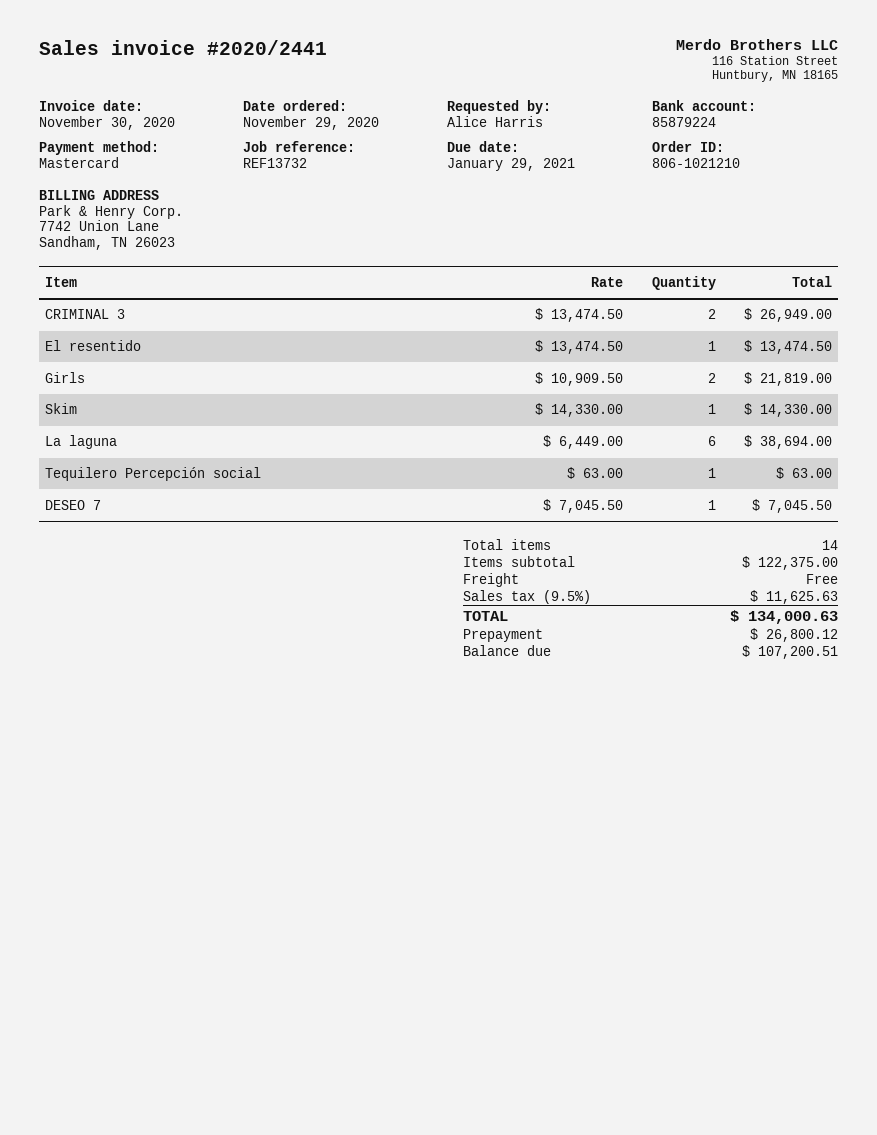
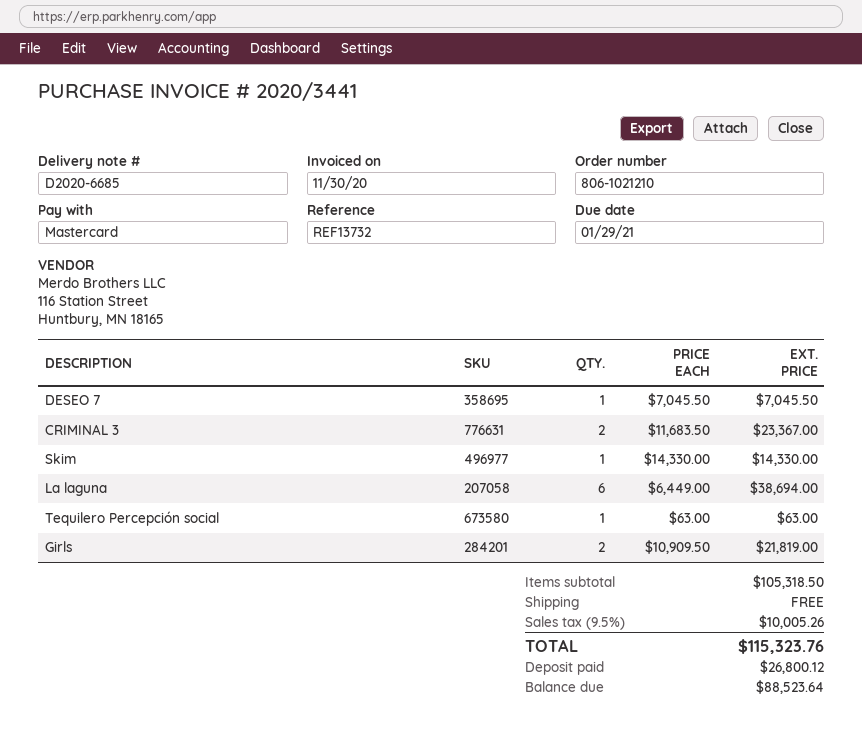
invoice number: 2020/2441 -> 2020/3441
CRIMINAL 3: 2 x 13474.50 = 26949.00 -> 2 x 11683.50 = 23367.00
El resentido: 1 x 13474.50 = 13474.50 -> none
subtotal: 122375.00 -> 105318.50
tax: 9.5% = 11625.63 -> 9.5% = 10005.26
total: 134000.63 -> 115323.76
balance: 107200.51 -> 88523.64

